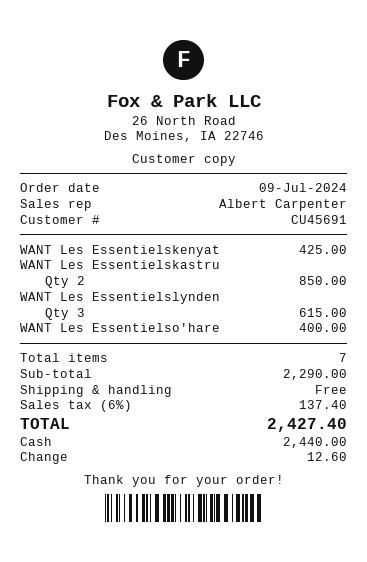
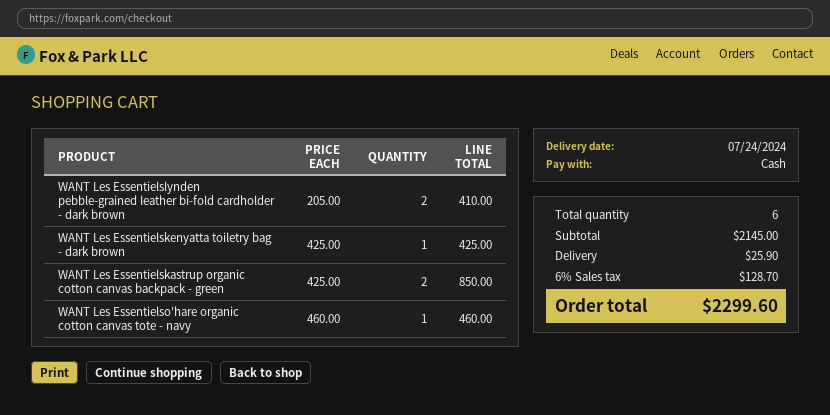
WANT Les Essentielslynden: 3 for 615.00 -> 2 for 410.00
WANT Les Essentielso'hare: 1 for 400.00 -> 1 for 460.00
total quantity: 7 -> 6
subtotal: 2290.00 -> 2145.00
shipping: 0.00 -> 25.90
tax: 6% = 137.40 -> 6% = 128.70
total: 2427.40 -> 2299.60

